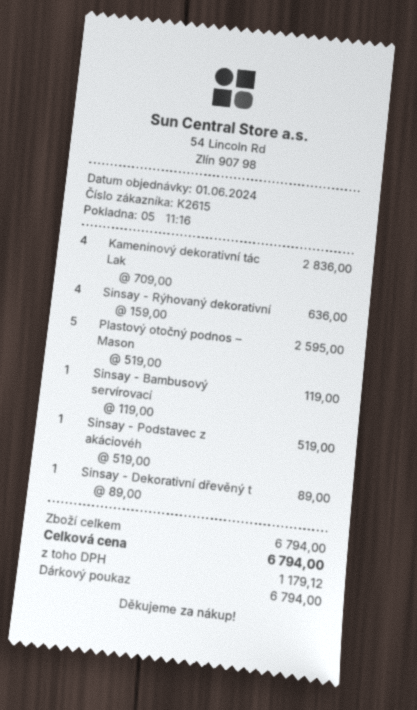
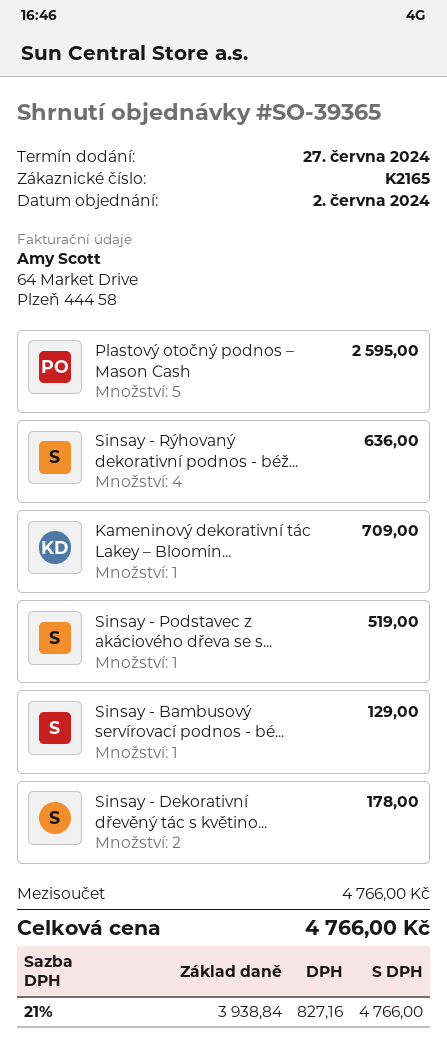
order date: 2024-06-01 -> 2024-06-02
customer number: K2615 -> K2165
Kameninový dekorativní tác Lak: 4 for 2836.00 -> 1 for 709.00
Sinsay - Bambusový servírovací: 1 for 119.00 -> 1 for 129.00
Sinsay - Dekorativní dřevěný t: 1 for 89.00 -> 2 for 178.00
subtotal: 6794.00 -> 4766.00
tax: 1179.12 -> 827.16
total: 6794.00 -> 4766.00

